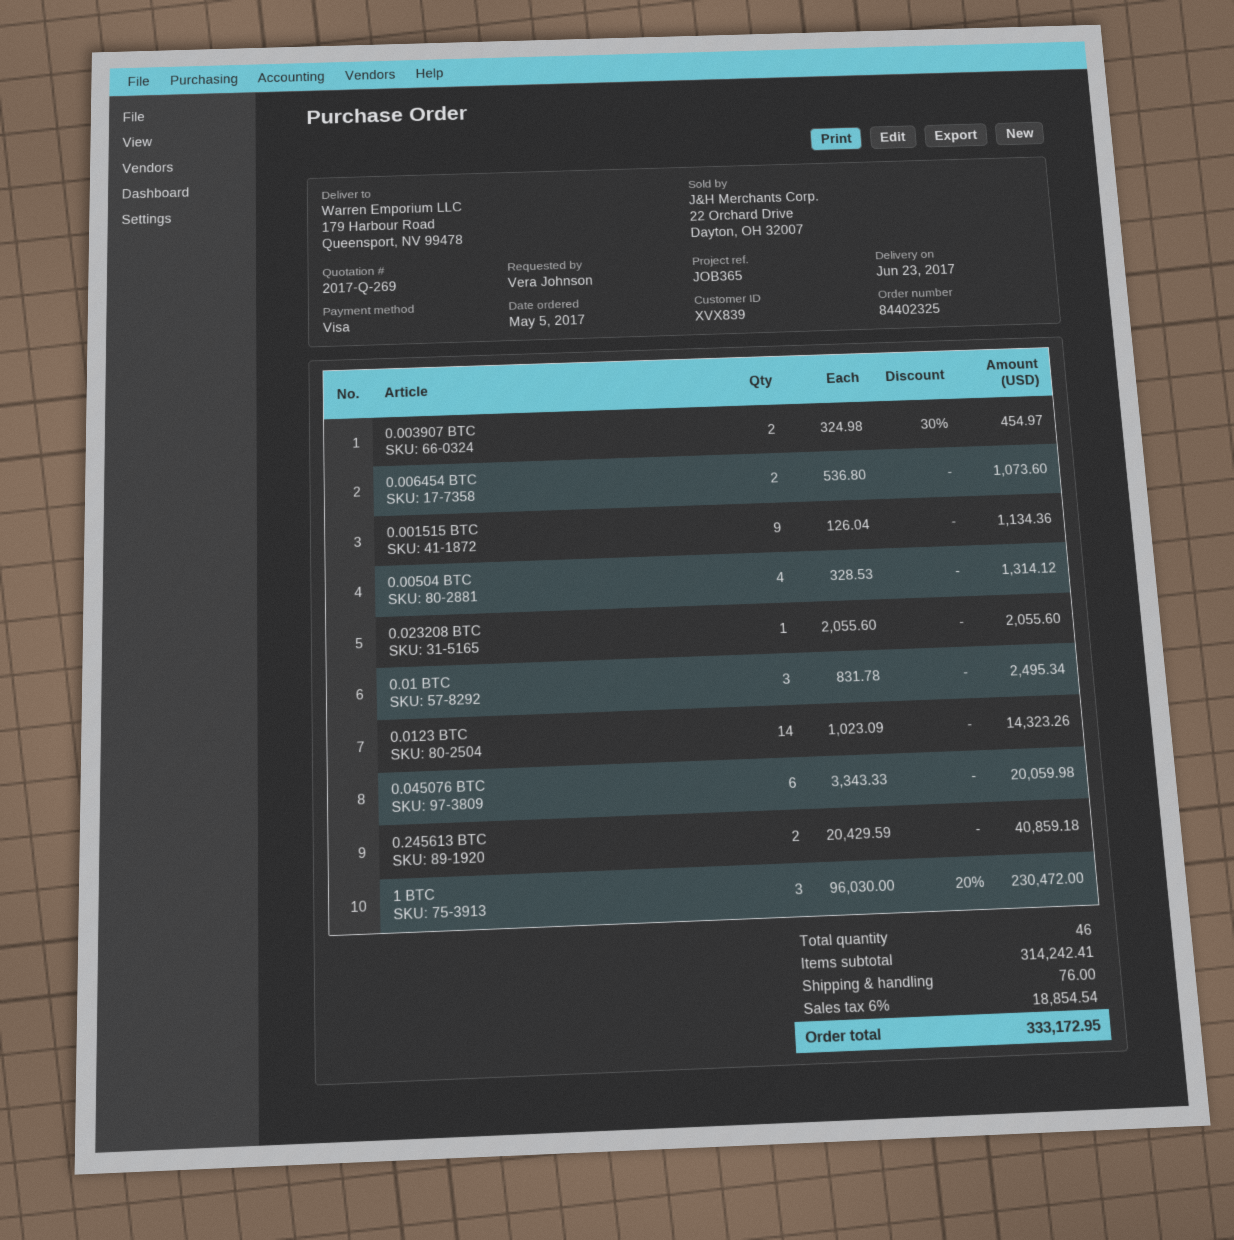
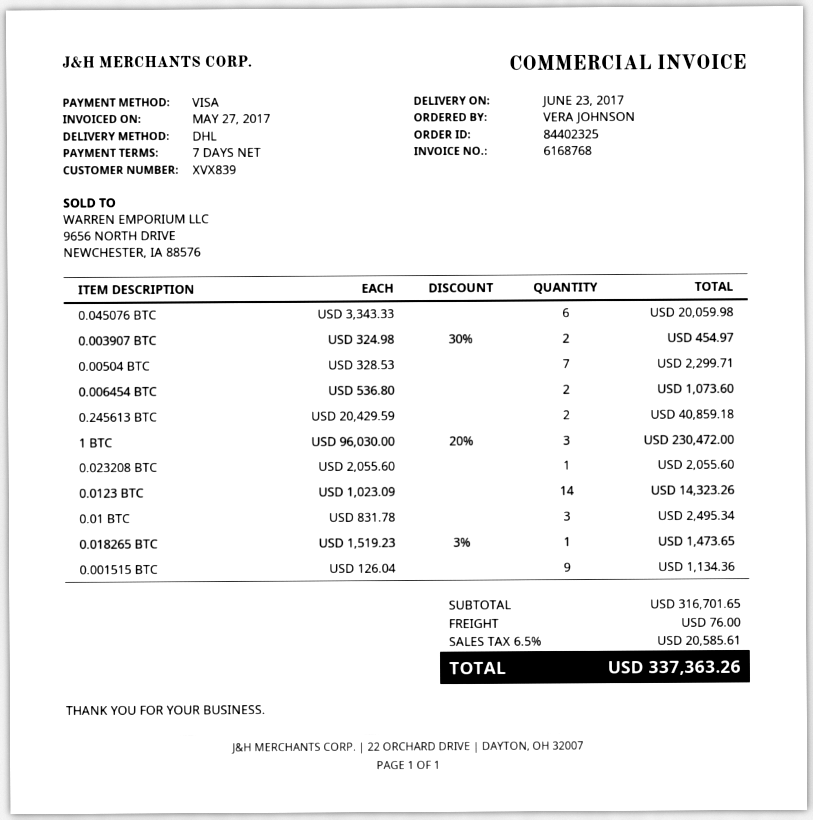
0.00504 BTC: 4 x 328.53 = 1314.12 -> 7 x 328.53 = 2299.71
0.018265 BTC: none -> 1 x 1519.23 - 3% = 1473.65
subtotal: 314242.41 -> 316701.65
tax: 6% = 18854.54 -> 6.5% = 20585.61
total: 333172.95 -> 337363.26

